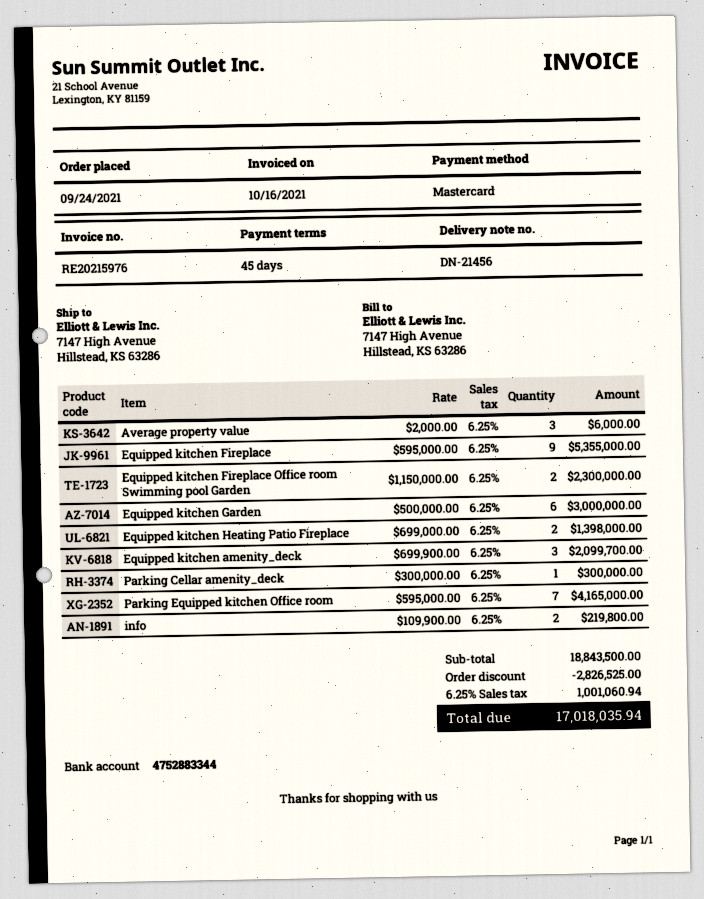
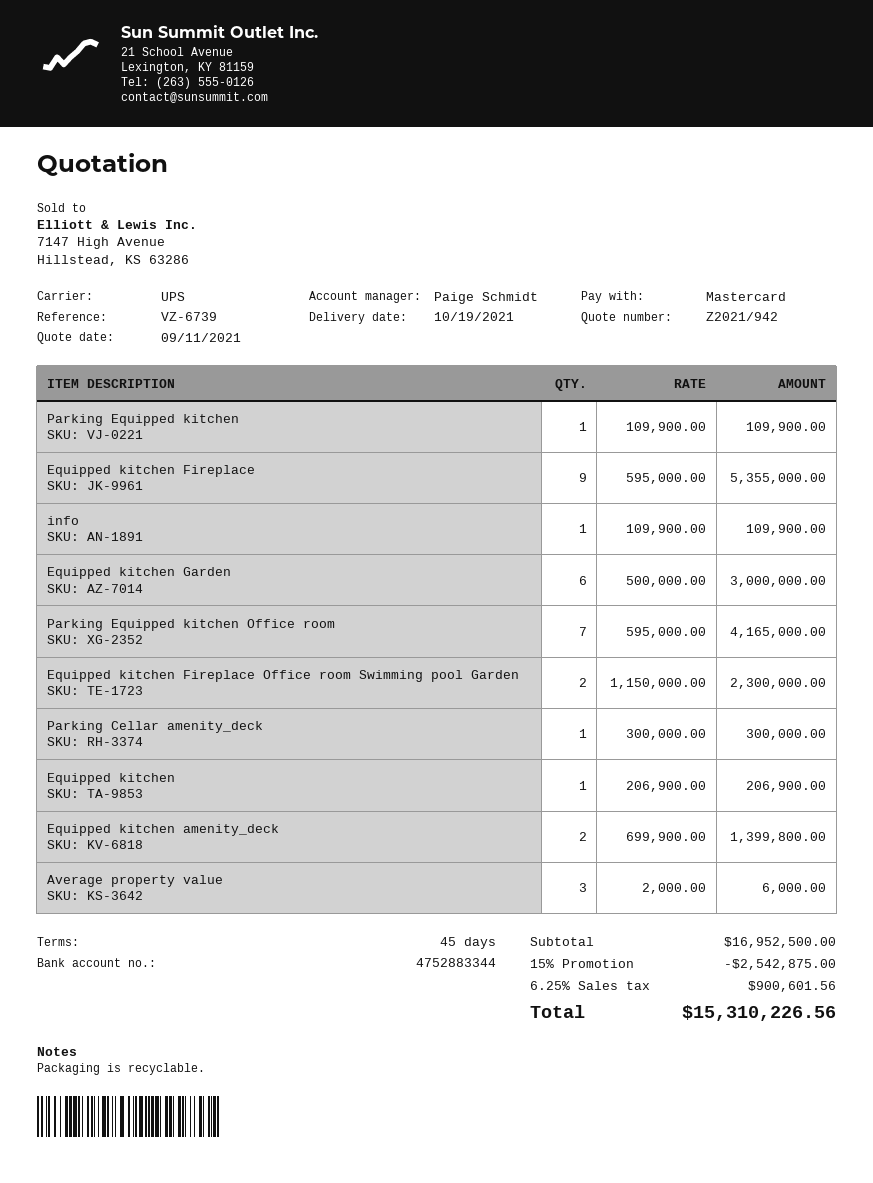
Equipped kitchen Heating Patio Fireplace: 2 x 699000.00 = 1398000.00 -> none
Equipped kitchen amenity_deck: 3 x 699900.00 = 2099700.00 -> 2 x 699900.00 = 1399800.00
info: 2 x 109900.00 = 219800.00 -> 1 x 109900.00 = 109900.00
Parking Equipped kitchen: none -> 1 x 109900.00 = 109900.00
Equipped kitchen: none -> 1 x 206900.00 = 206900.00
subtotal: 18843500.00 -> 16952500.00
discount: 2826525.00 -> 2542875.00
tax: 6.25% = 1001060.94 -> 6.25% = 900601.56
total: 17018035.94 -> 15310226.56

